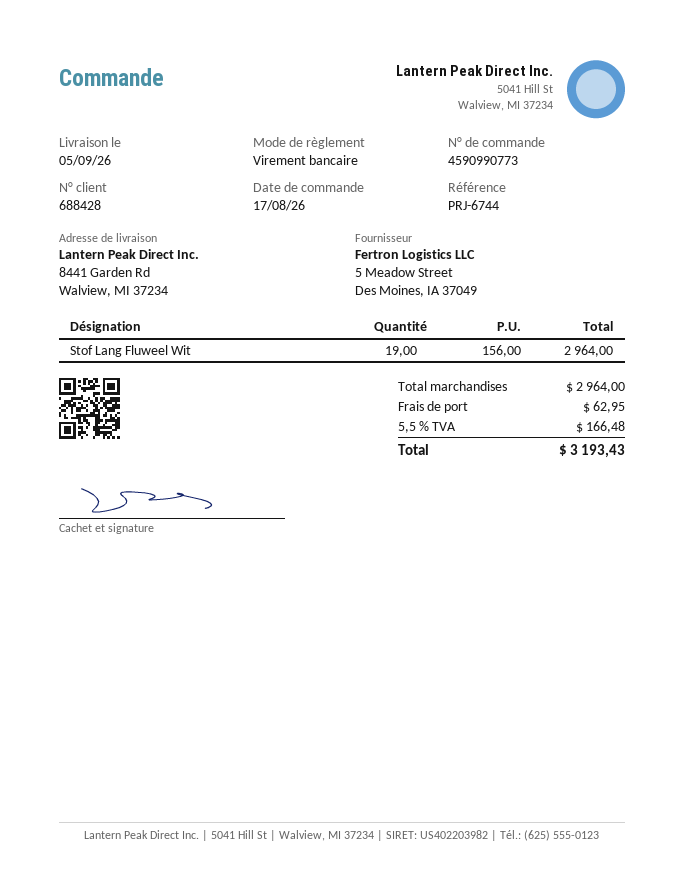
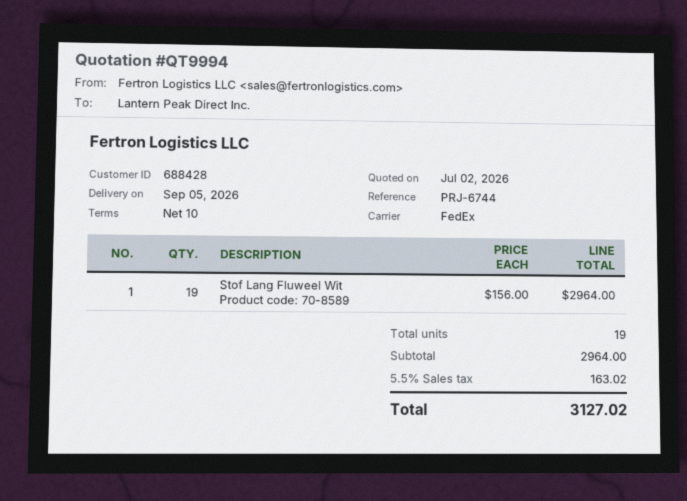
shipping: 62.95 -> none
tax: 5.5% = 166.48 -> 5.5% = 163.02
total: 3193.43 -> 3127.02

